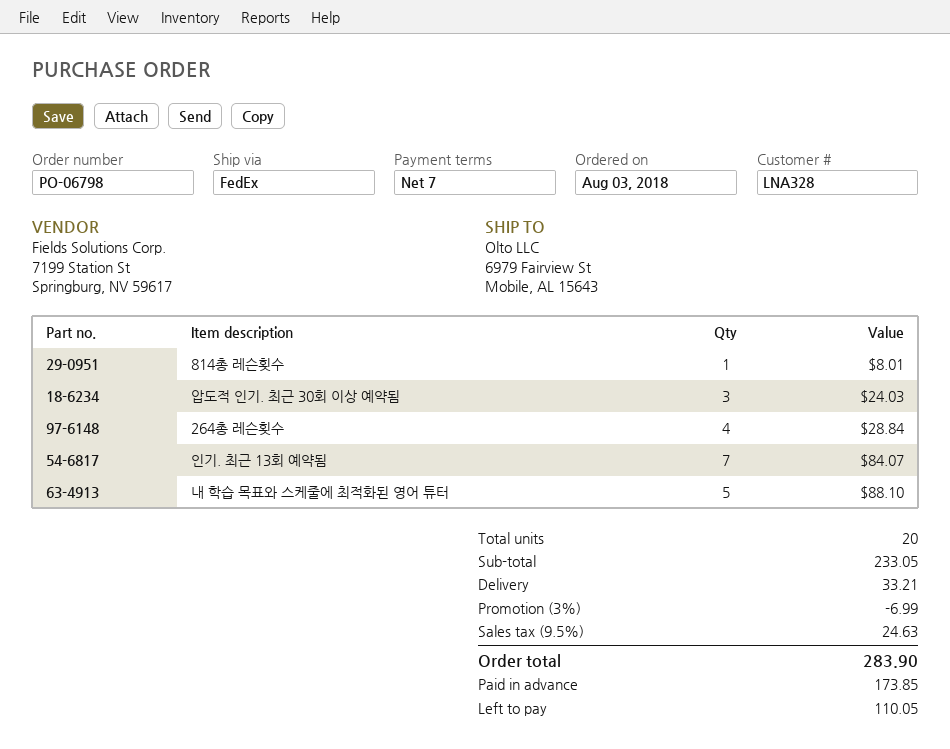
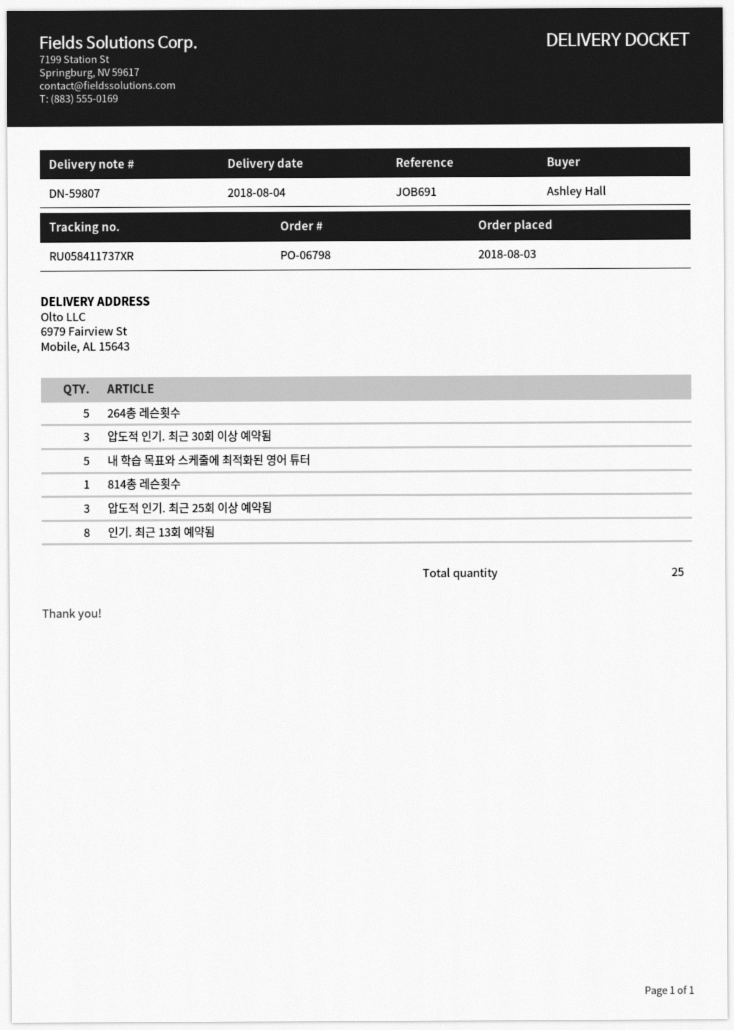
264총 레슨횟수: 4 -> 5
인기. 최근 13회 예약됨: 7 -> 8
압도적 인기. 최근 25회 이상 예약됨: none -> 3
total quantity: 20 -> 25

